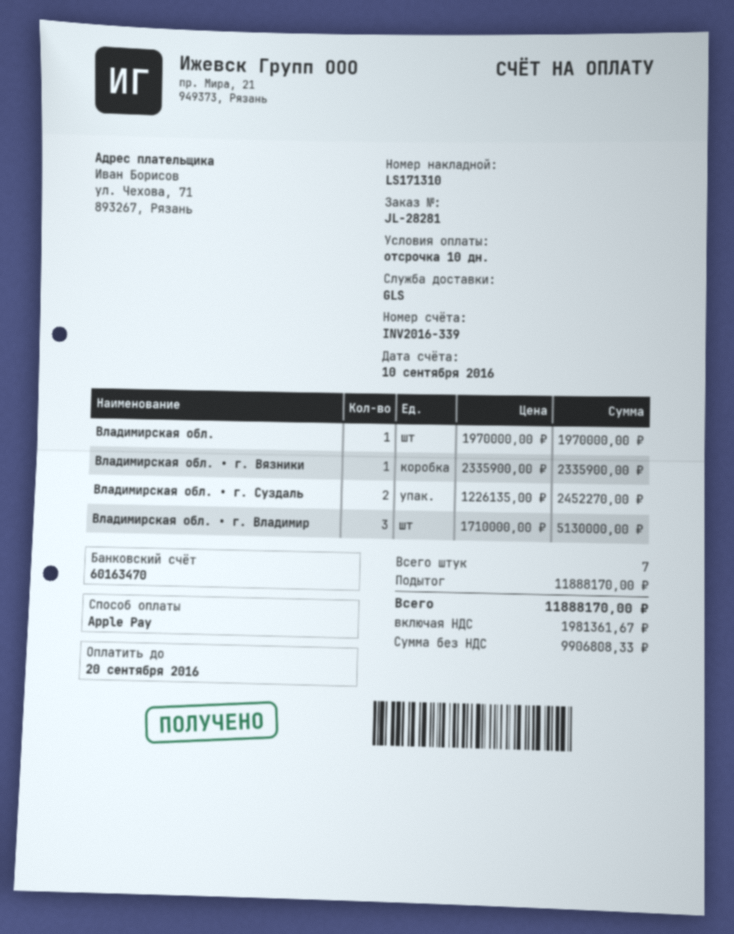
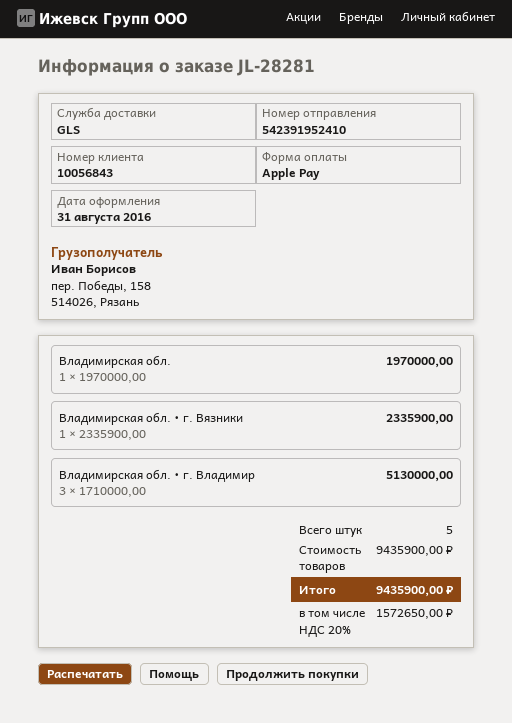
Владимирская обл. • г. Суздаль: 2 x 1226135.00 = 2452270.00 -> none
total quantity: 7 -> 5
subtotal: 11888170.00 -> 9435900.00
tax: 1981361.67 -> 1572650.00
total: 11888170.00 -> 9435900.00

